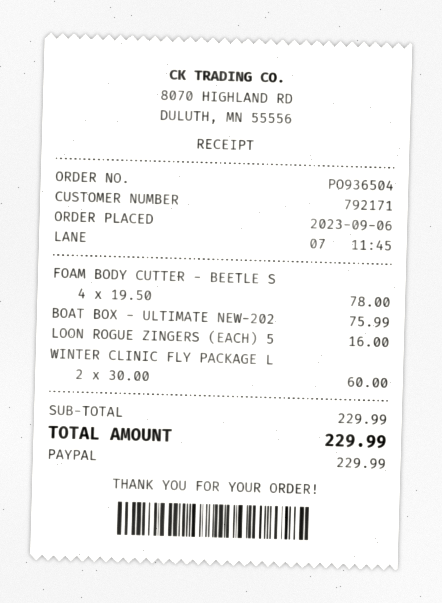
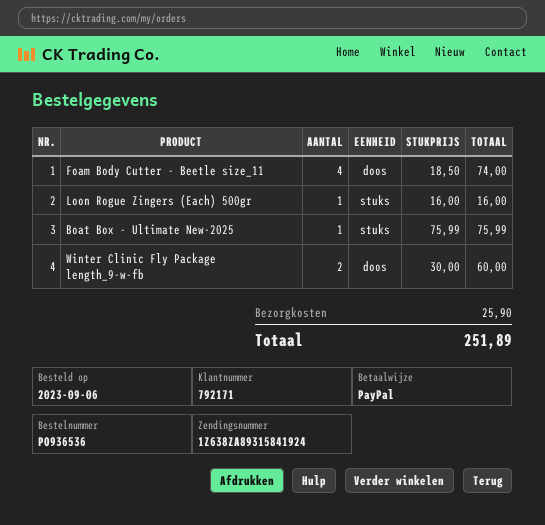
order number: PO936504 -> PO936536
FOAM BODY CUTTER - BEETLE S: 4 x 19.50 = 78.00 -> 4 x 18.50 = 74.00
shipping: none -> 25.90
total: 229.99 -> 251.89

